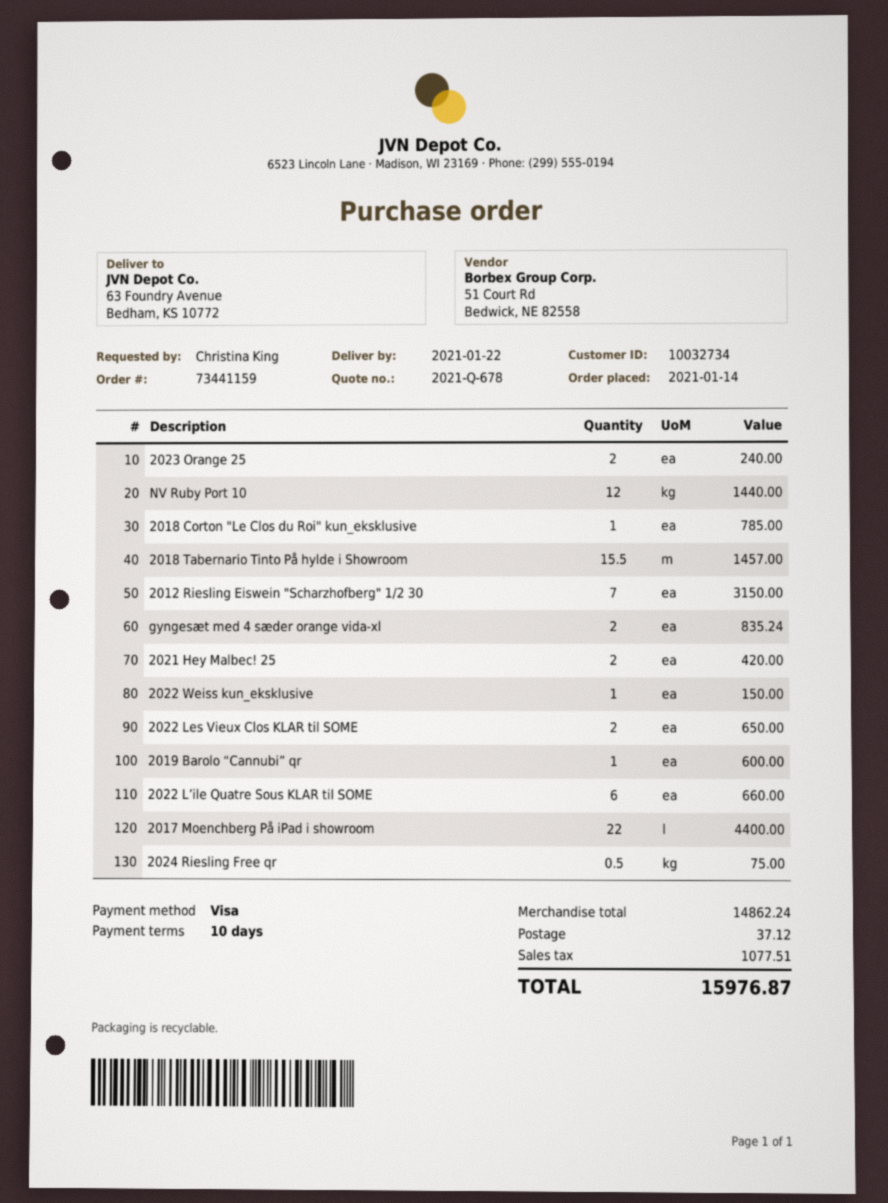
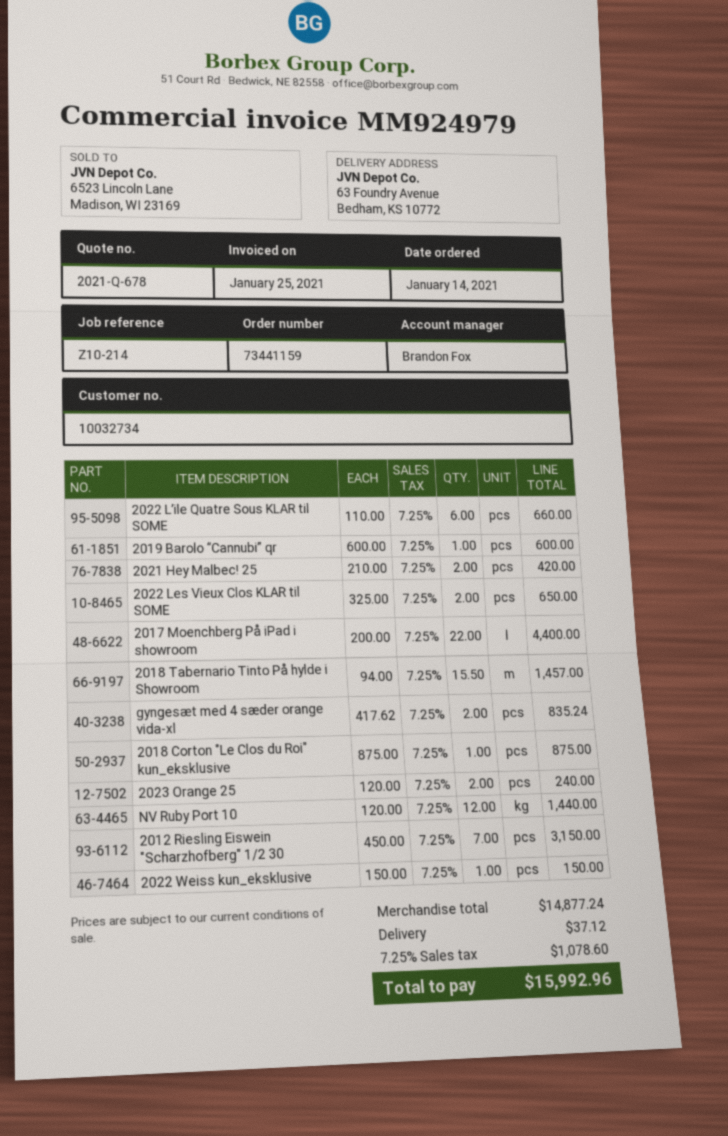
2018 Corton "Le Clos du Roi" kun_eksklusive: 1 for 785.00 -> 1 for 875.00
2024 Riesling Free qr: 0.5 for 75.00 -> none
subtotal: 14862.24 -> 14877.24
tax: 1077.51 -> 1078.60
total: 15976.87 -> 15992.96

